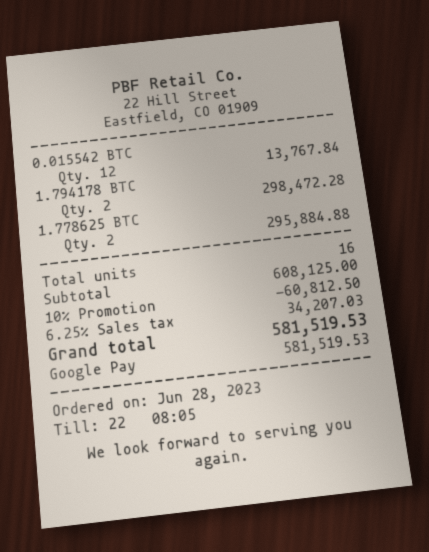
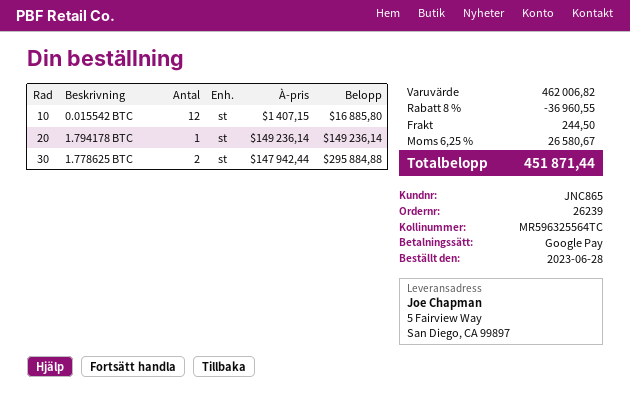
0.015542 BTC: 12 for 13767.84 -> 12 for 16885.80
1.794178 BTC: 2 for 298472.28 -> 1 for 149236.14
subtotal: 608125.00 -> 462006.82
discount: 10% = 60812.50 -> 8% = 36960.55
shipping: none -> 244.50
tax: 6.25% = 34207.03 -> 6.25% = 26580.67
total: 581519.53 -> 451871.44

